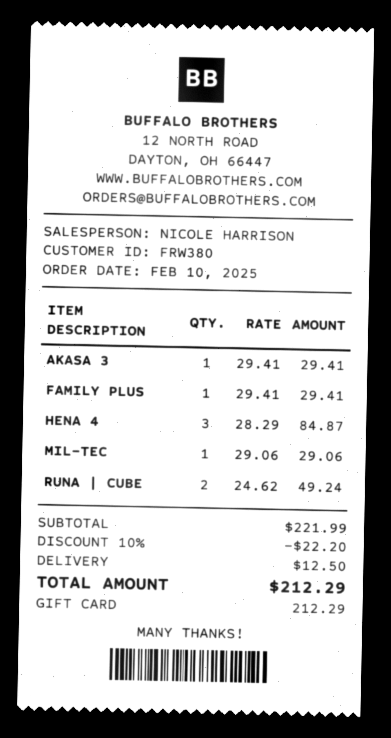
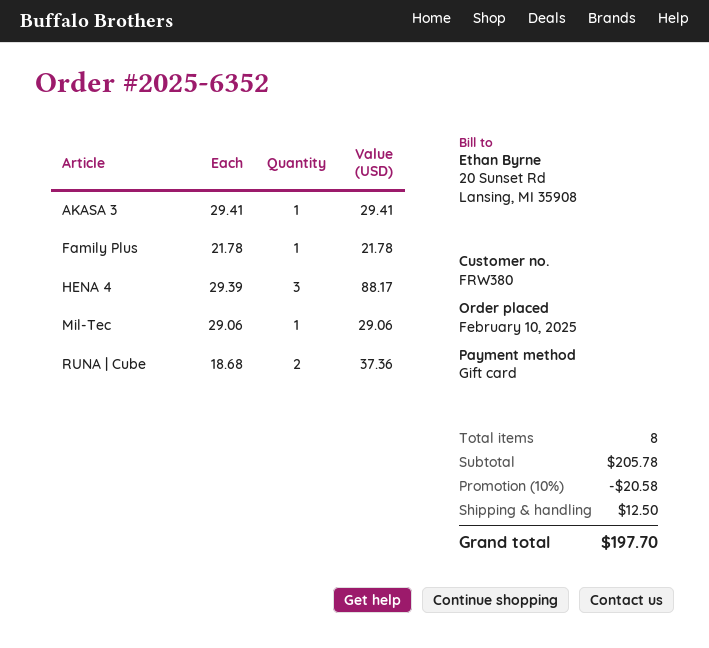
FAMILY PLUS: 1 x 29.41 = 29.41 -> 1 x 21.78 = 21.78
HENA 4: 3 x 28.29 = 84.87 -> 3 x 29.39 = 88.17
RUNA | CUBE: 2 x 24.62 = 49.24 -> 2 x 18.68 = 37.36
subtotal: 221.99 -> 205.78
discount: 10% = 22.20 -> 10% = 20.58
total: 212.29 -> 197.70

